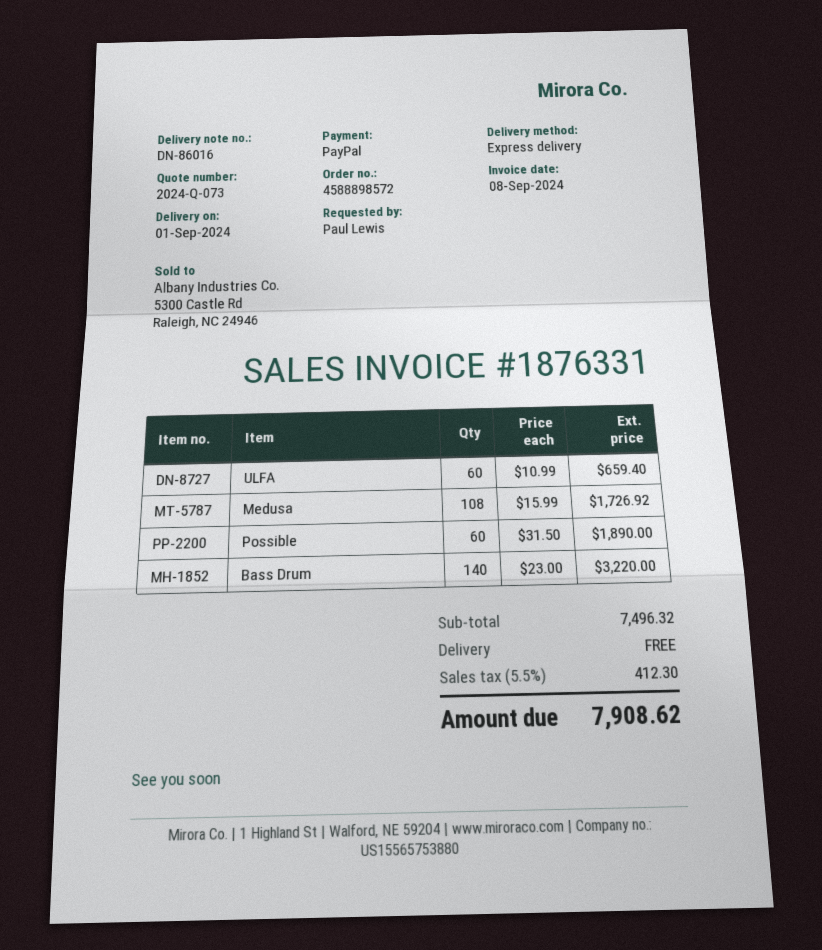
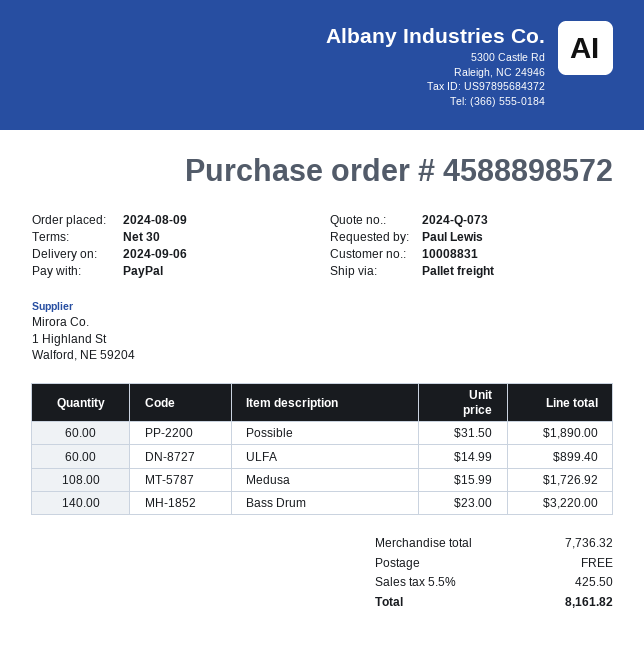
delivery date: 2024-09-01 -> 2024-09-06
shipping method: express -> pallet freight
ULFA: 60 x 10.99 = 659.40 -> 60 x 14.99 = 899.40
subtotal: 7496.32 -> 7736.32
tax: 5.5% = 412.30 -> 5.5% = 425.50
total: 7908.62 -> 8161.82

